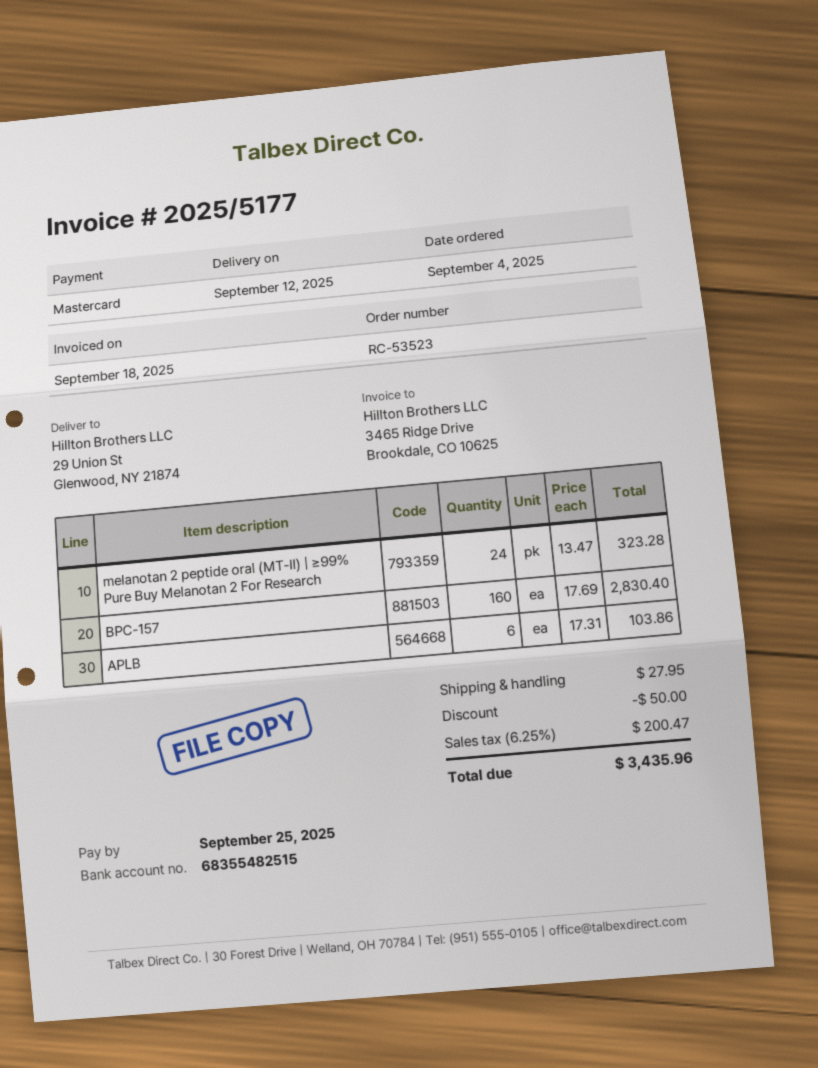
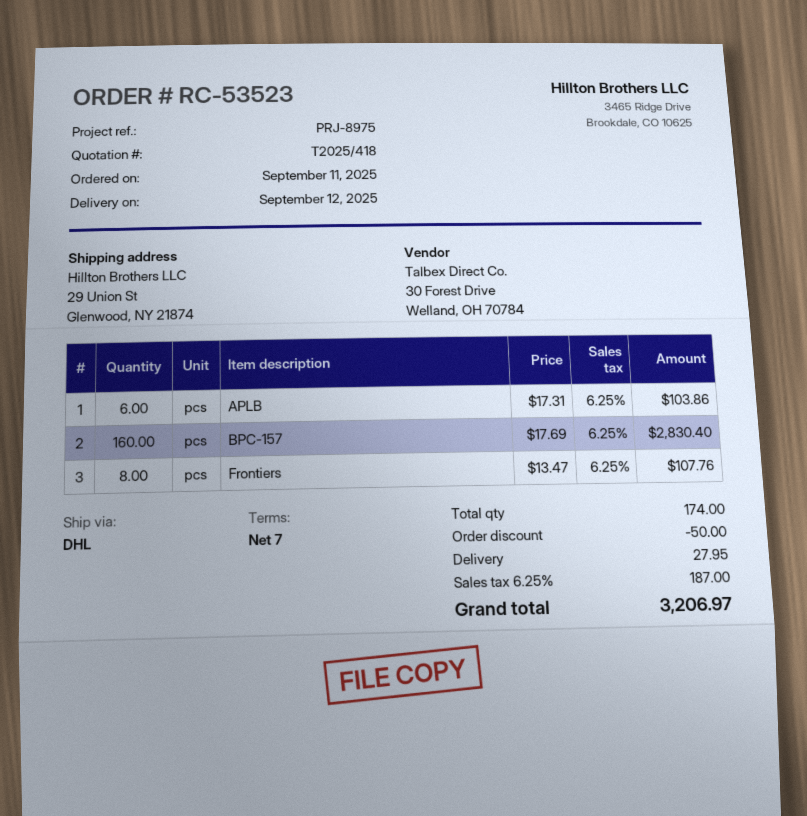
order date: 2025-09-04 -> 2025-09-11
melanotan 2 peptide oral (MT-II) | ≥99% Pure Buy Melanotan 2 For Research: 24 x 13.47 = 323.28 -> none
Frontiers: none -> 8 x 13.47 = 107.76
tax: 6.25% = 200.47 -> 6.25% = 187.00
total: 3435.96 -> 3206.97

